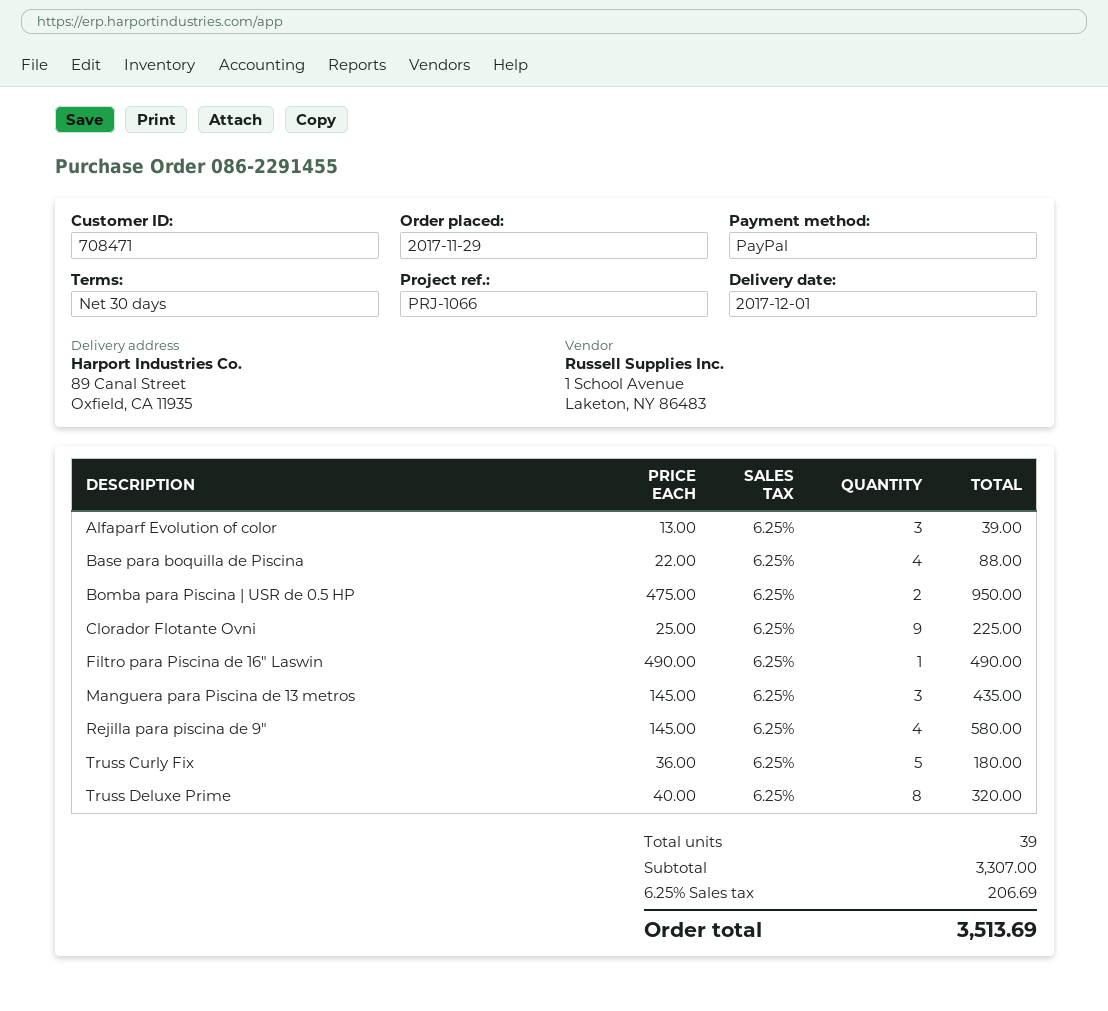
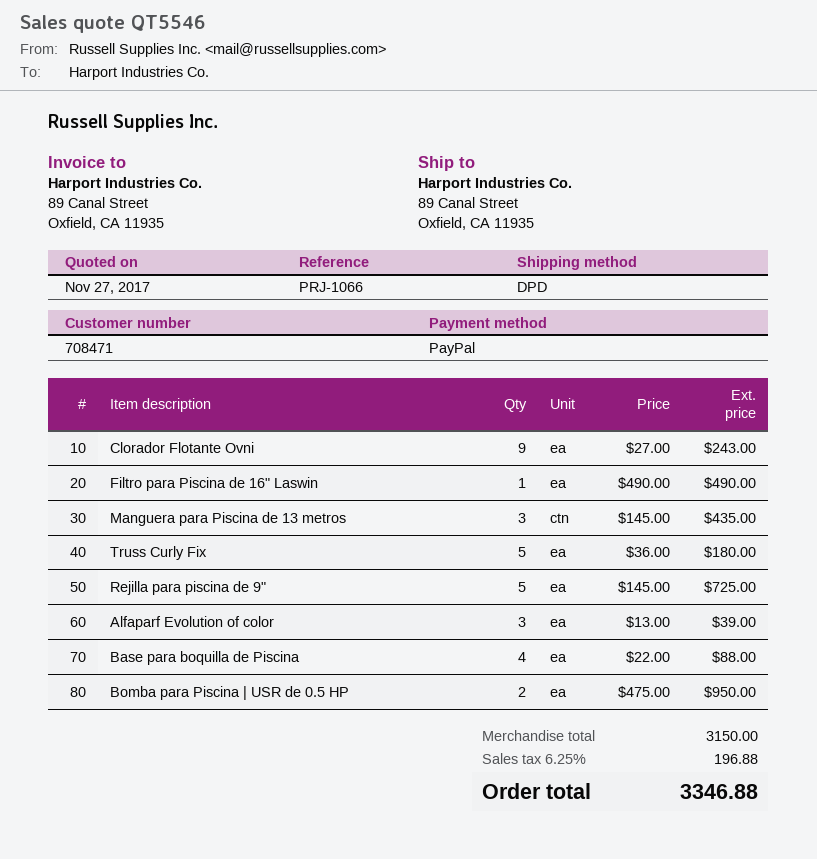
Clorador Flotante Ovni: 9 x 25.00 = 225.00 -> 9 x 27.00 = 243.00
Rejilla para piscina de 9": 4 x 145.00 = 580.00 -> 5 x 145.00 = 725.00
Truss Deluxe Prime: 8 x 40.00 = 320.00 -> none
subtotal: 3307.00 -> 3150.00
tax: 6.25% = 206.69 -> 6.25% = 196.88
total: 3513.69 -> 3346.88

